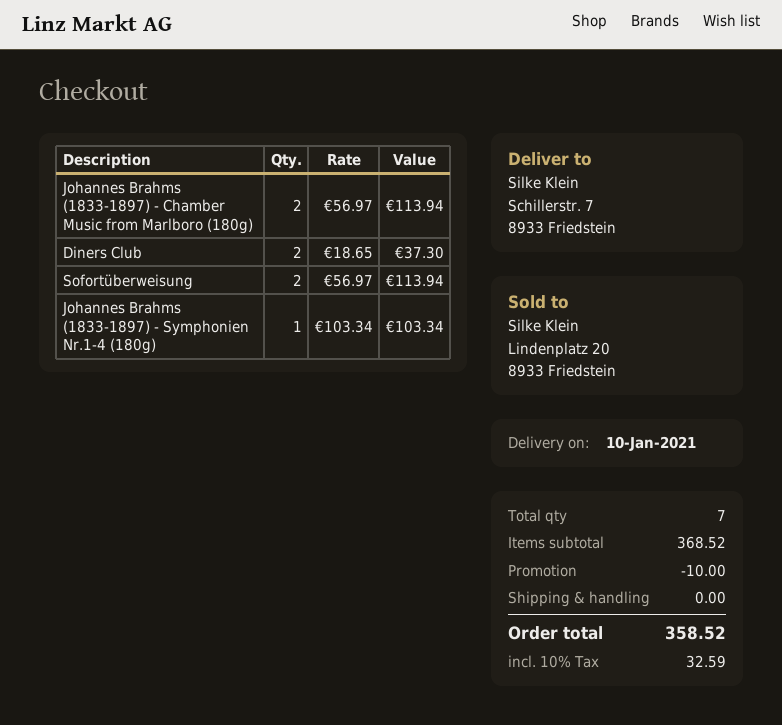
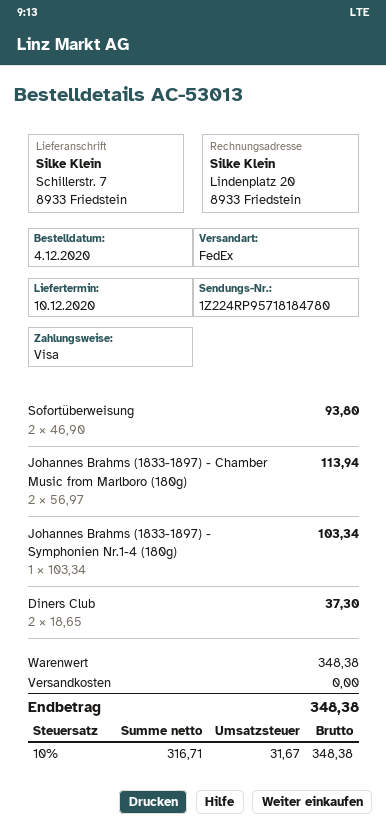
delivery date: 2021-01-10 -> 2020-12-10
Sofortüberweisung: 2 x 56.97 = 113.94 -> 2 x 46.90 = 93.80
subtotal: 368.52 -> 348.38
discount: 10.00 -> none
tax: 10% = 32.59 -> 10% = 31.67
total: 358.52 -> 348.38

